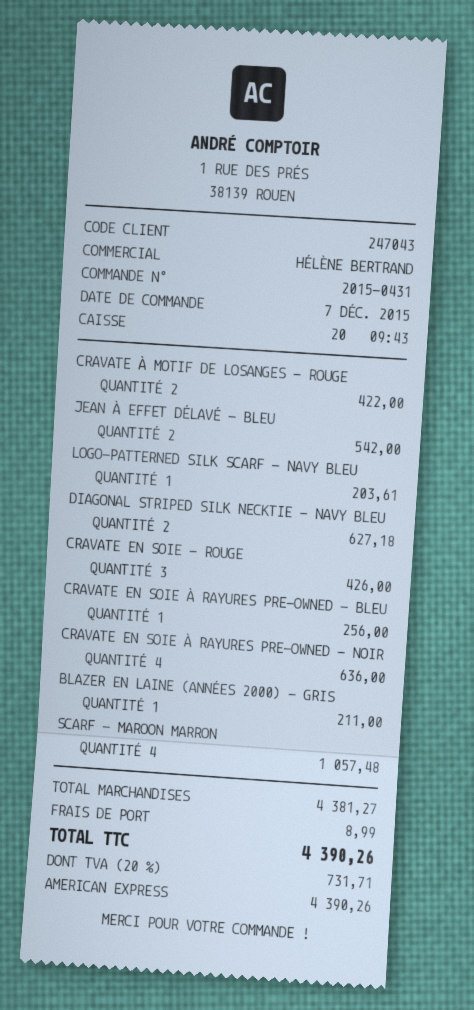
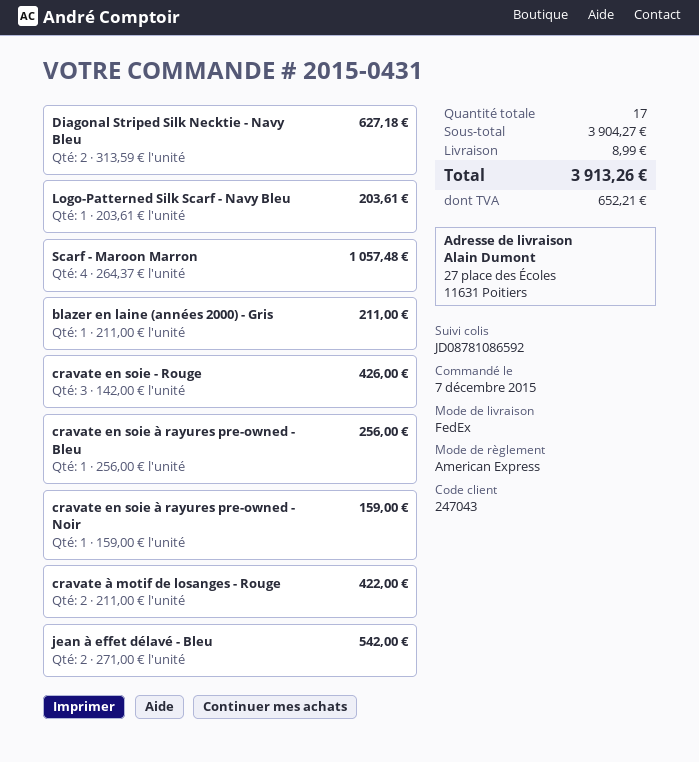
CRAVATE EN SOIE À RAYURES PRE-OWNED - NOIR: 4 for 636.00 -> 1 for 159.00
subtotal: 4381.27 -> 3904.27
tax: 731.71 -> 652.21
total: 4390.26 -> 3913.26

